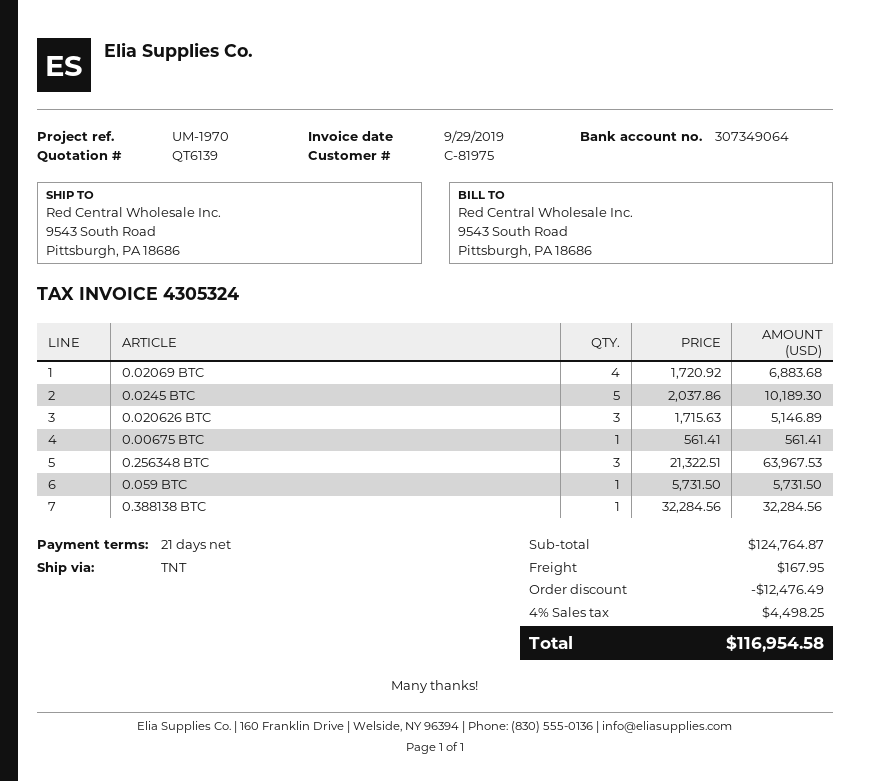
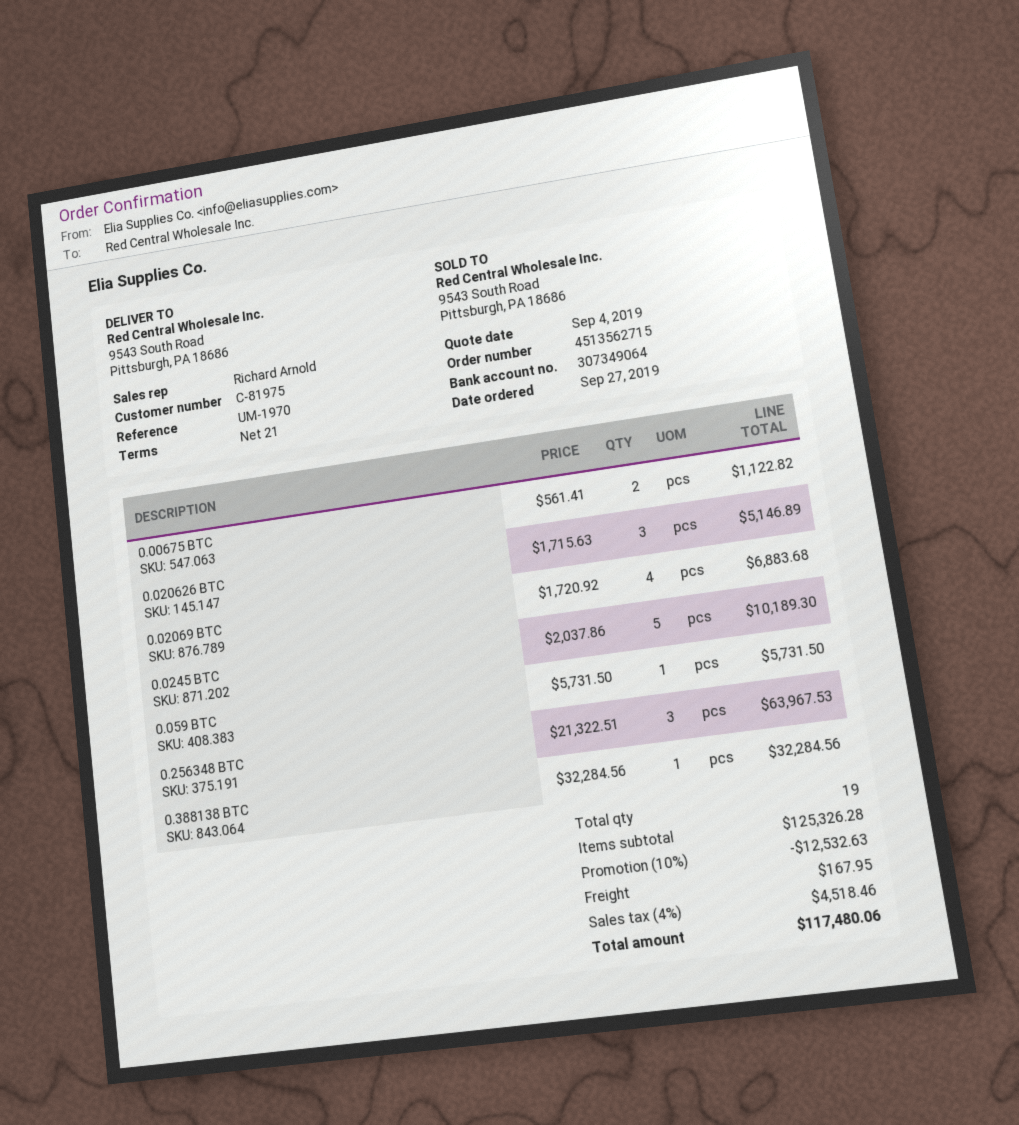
0.00675 BTC: 1 x 561.41 = 561.41 -> 2 x 561.41 = 1122.82
subtotal: 124764.87 -> 125326.28
discount: 12476.49 -> 12532.63
tax: 4% = 4498.25 -> 4% = 4518.46
total: 116954.58 -> 117480.06

